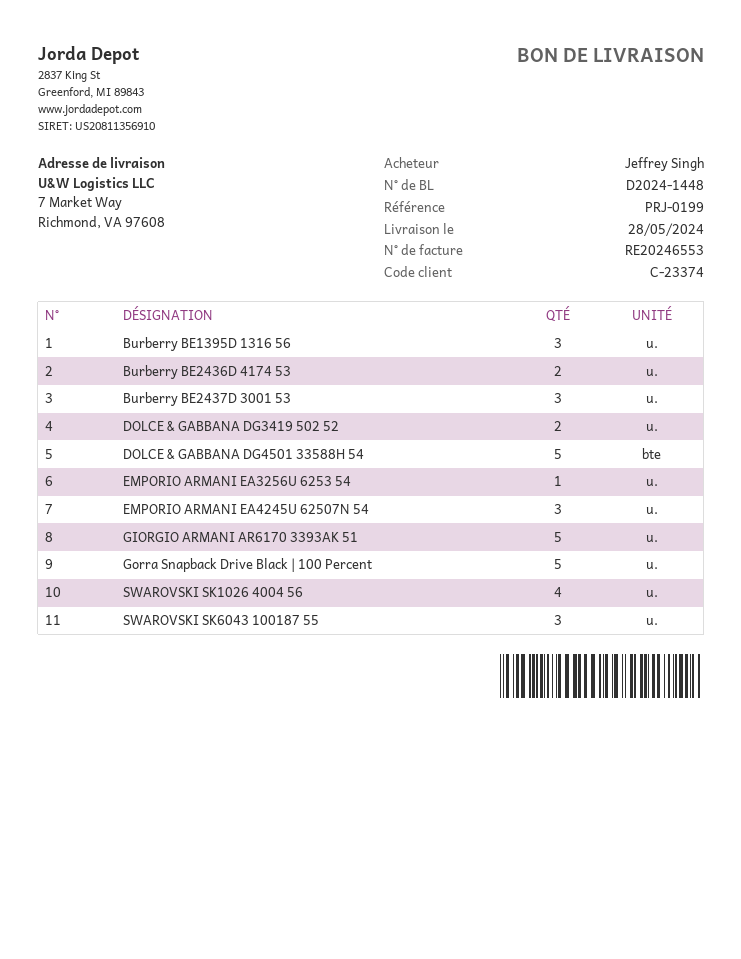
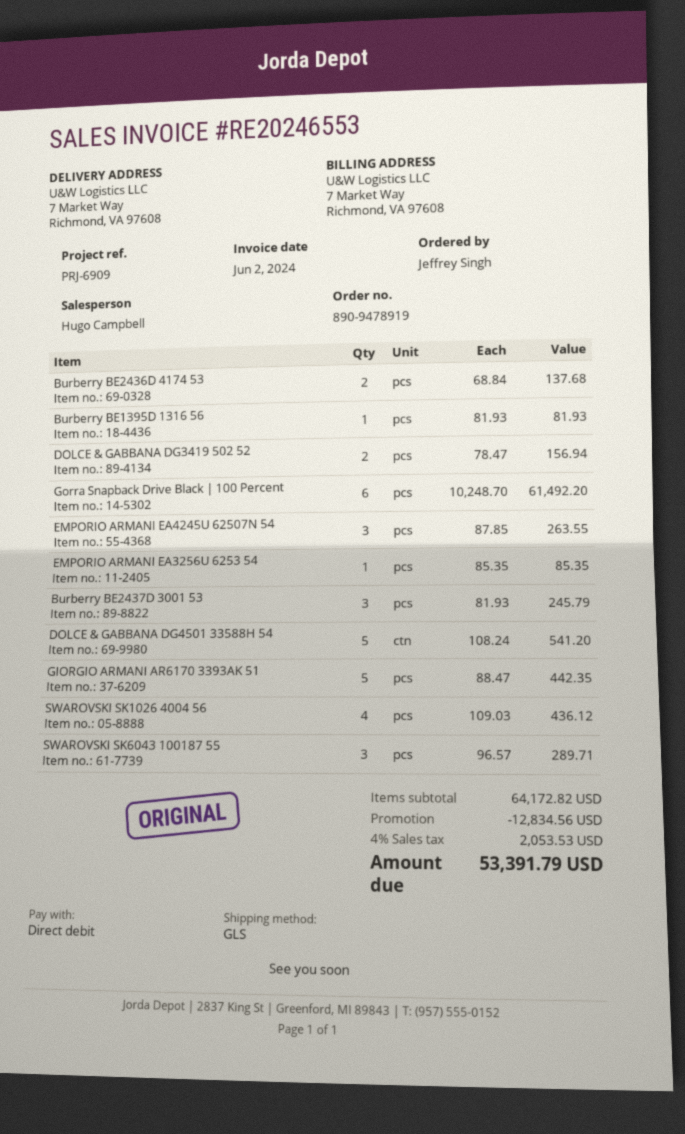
reference: PRJ-0199 -> PRJ-6909
Burberry BE1395D 1316 56: 3 -> 1
Gorra Snapback Drive Black | 100 Percent: 5 -> 6

